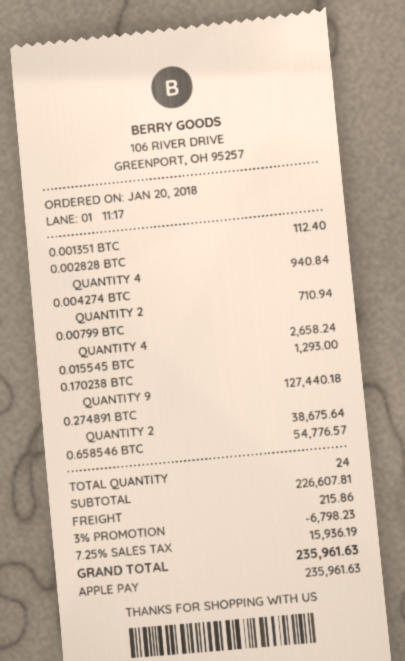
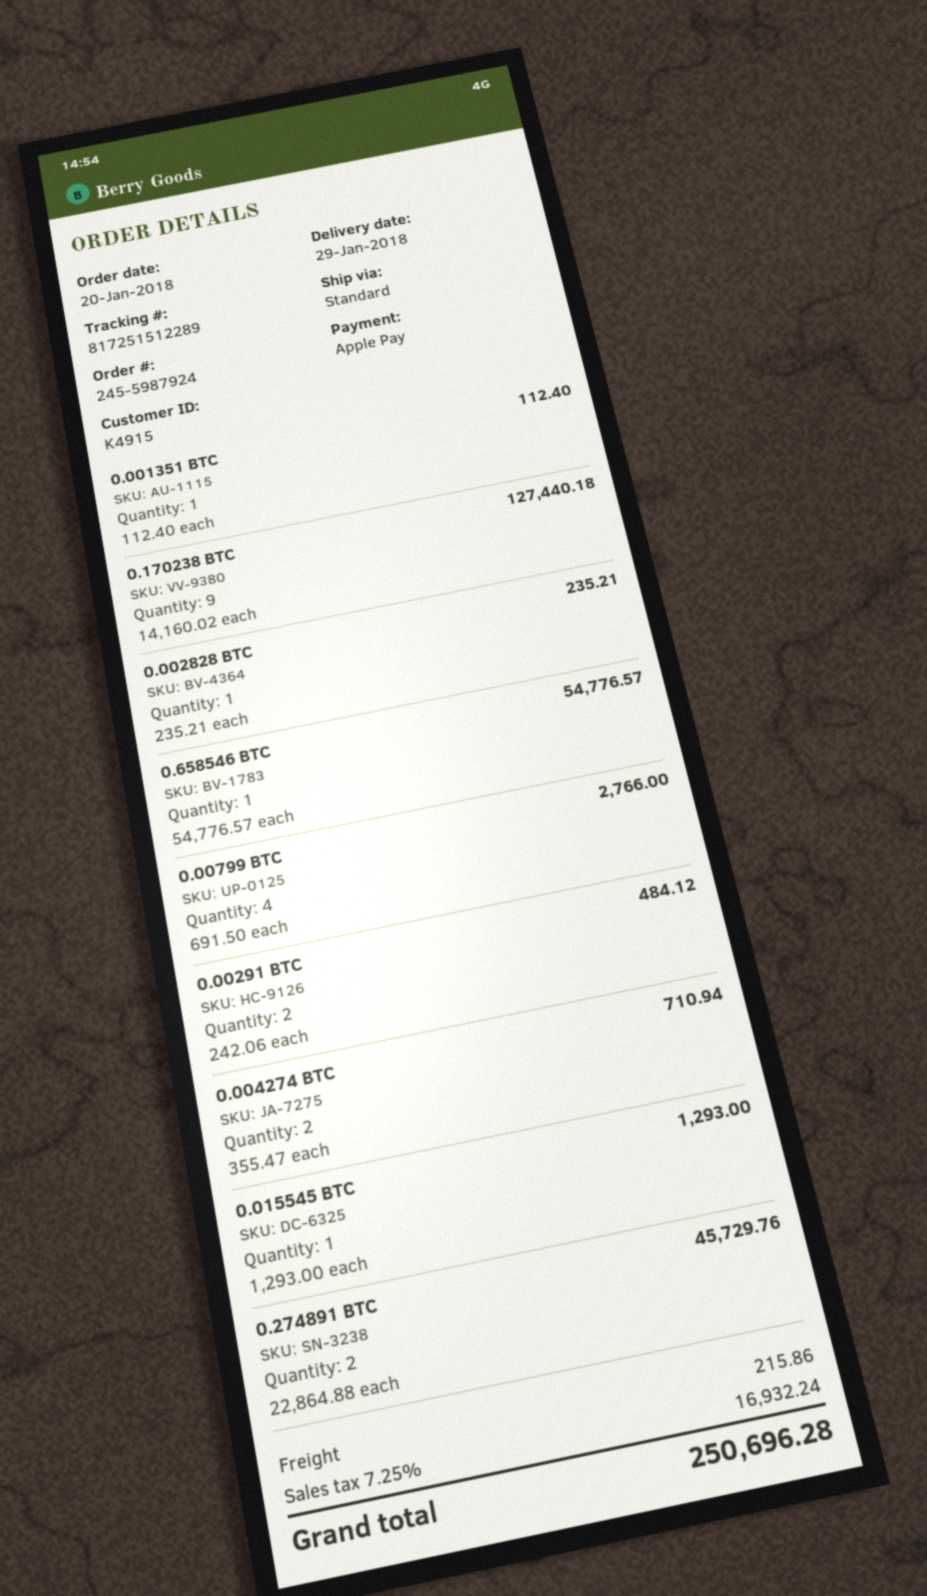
0.002828 BTC: 4 for 940.84 -> 1 for 235.21
0.00799 BTC: 4 for 2658.24 -> 4 for 2766.00
0.274891 BTC: 2 for 38675.64 -> 2 for 45729.76
0.00291 BTC: none -> 2 for 484.12
discount: 3% = 6798.23 -> none
tax: 7.25% = 15936.19 -> 7.25% = 16932.24
total: 235961.63 -> 250696.28

